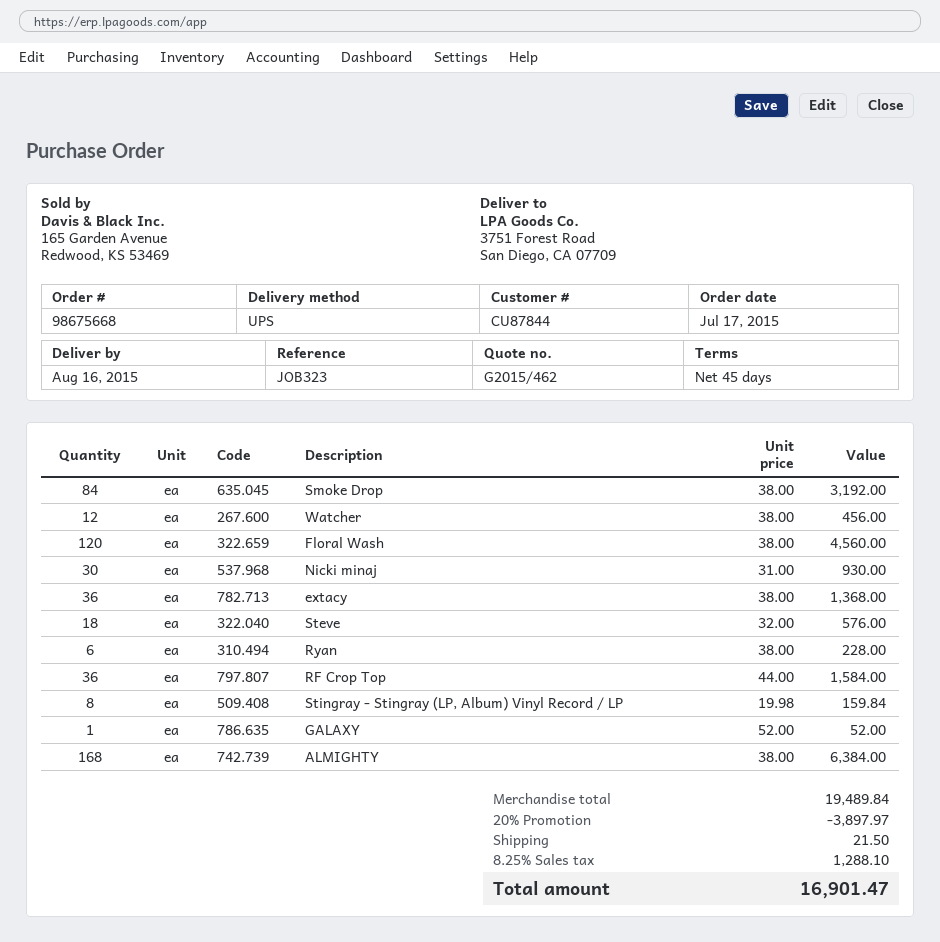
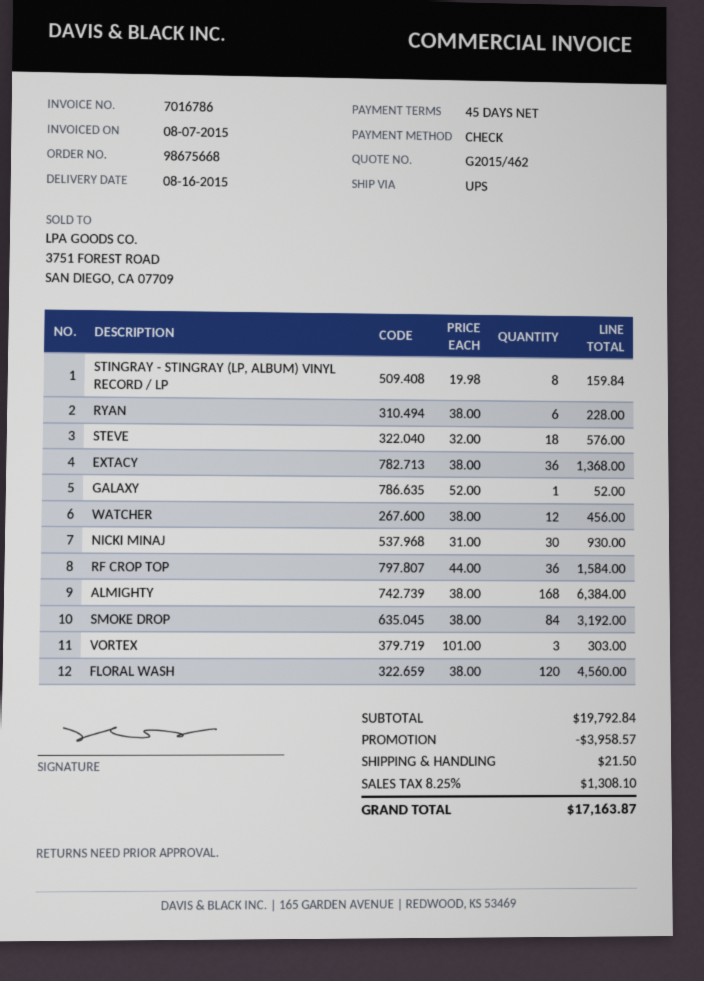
VORTEX: none -> 3 x 101.00 = 303.00
subtotal: 19489.84 -> 19792.84
discount: 3897.97 -> 3958.57
tax: 8.25% = 1288.10 -> 8.25% = 1308.10
total: 16901.47 -> 17163.87

